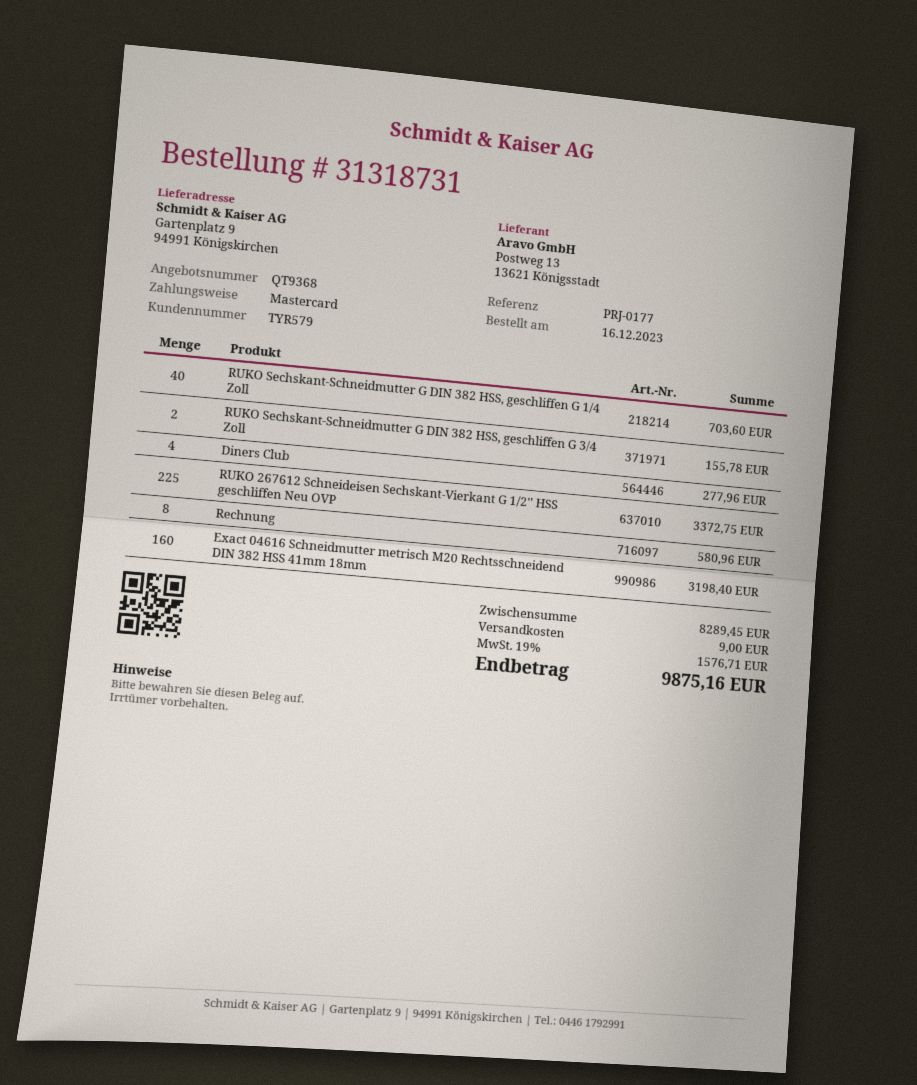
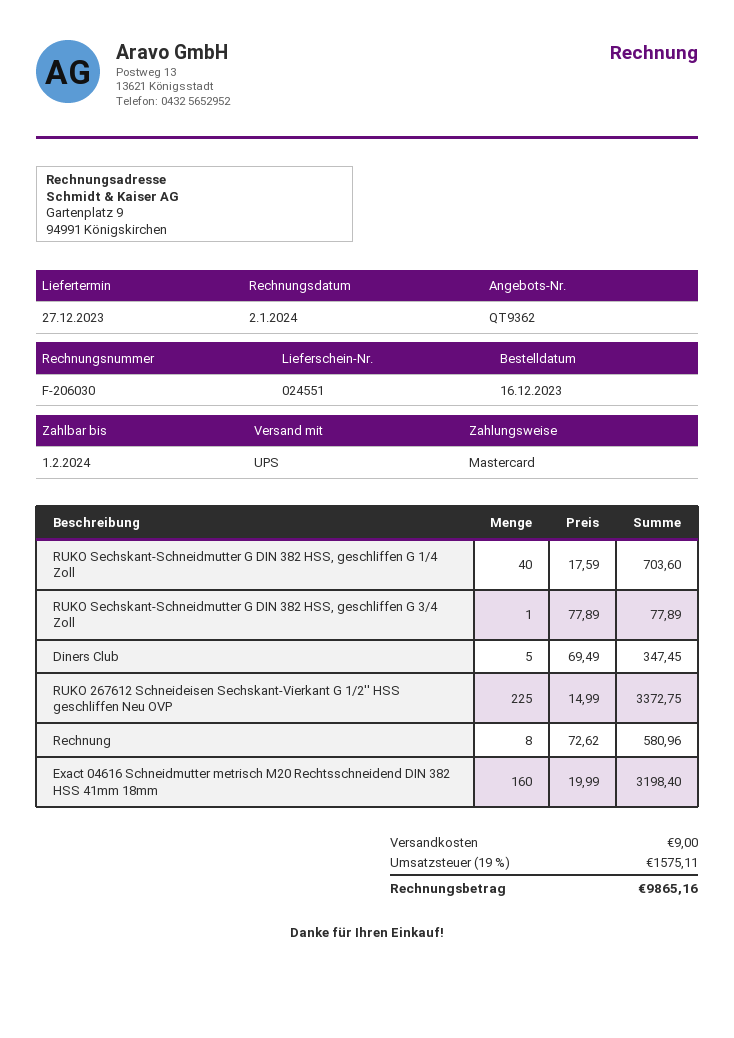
quote number: QT9368 -> QT9362
RUKO Sechskant-Schneidmutter G DIN 382 HSS, geschliffen G 3/4 Zoll: 2 for 155.78 -> 1 for 77.89
Diners Club: 4 for 277.96 -> 5 for 347.45
tax: 19% = 1576.71 -> 19% = 1575.11
total: 9875.16 -> 9865.16

